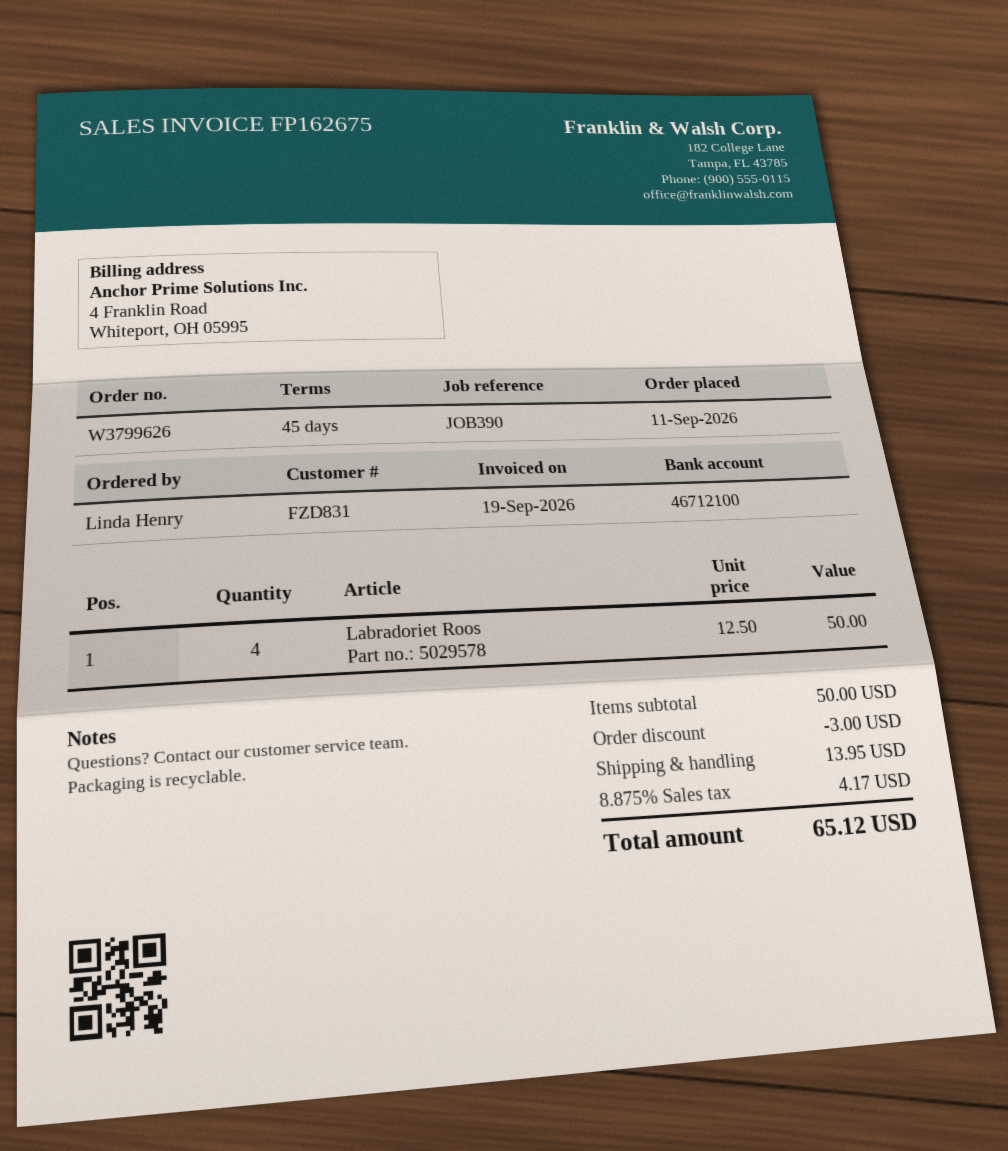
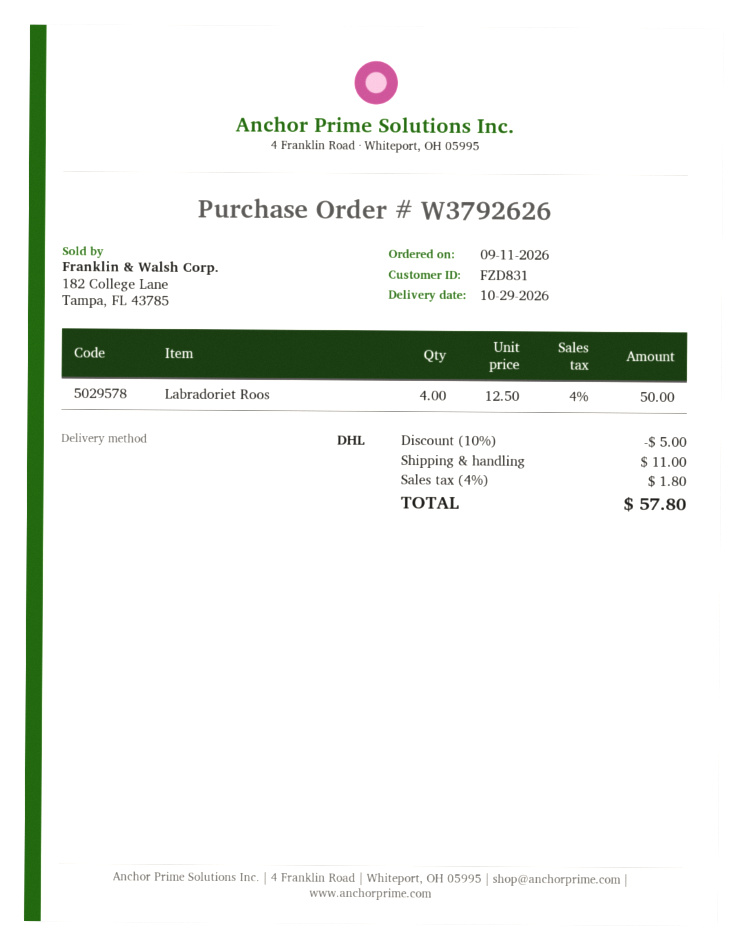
order number: W3799626 -> W3792626
discount: 3.00 -> 5.00
shipping: 13.95 -> 11.00
tax: 8.875% = 4.17 -> 4% = 1.80
total: 65.12 -> 57.80

